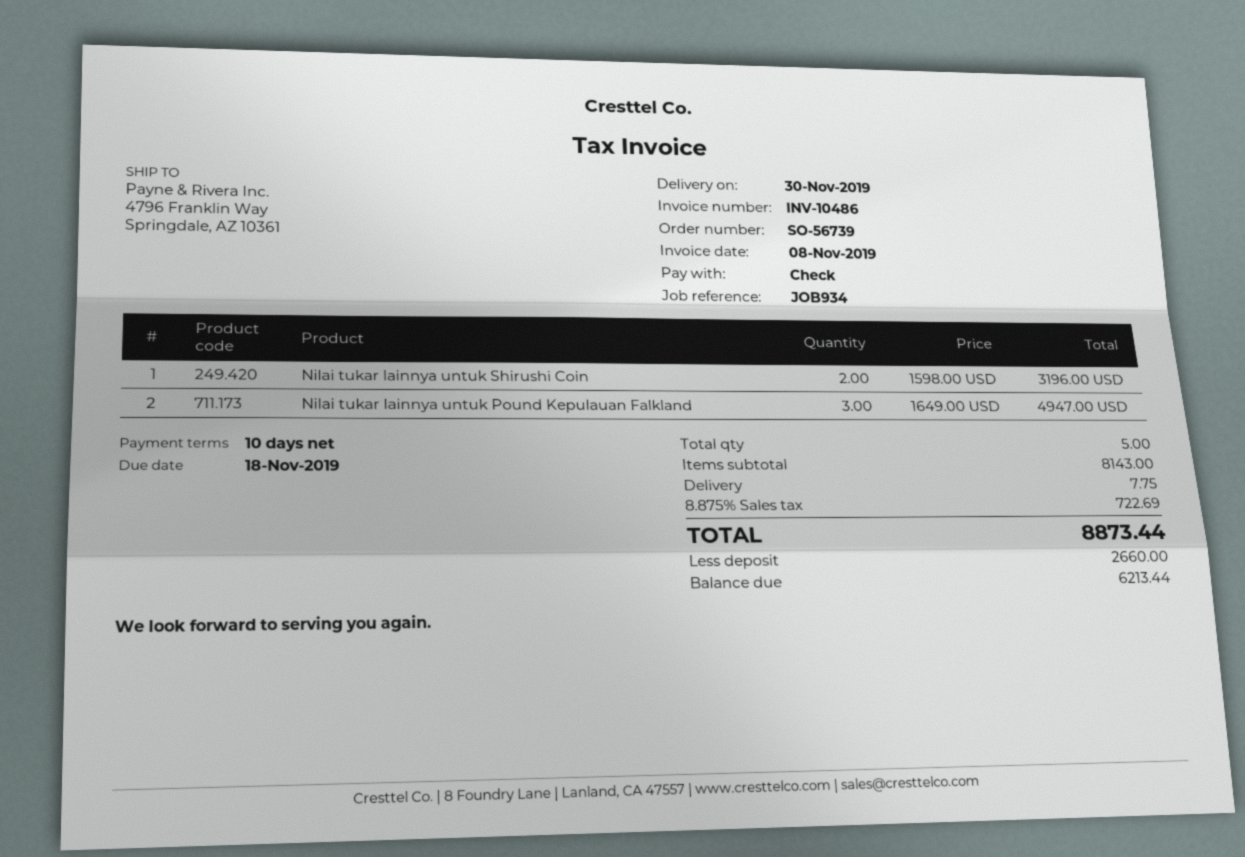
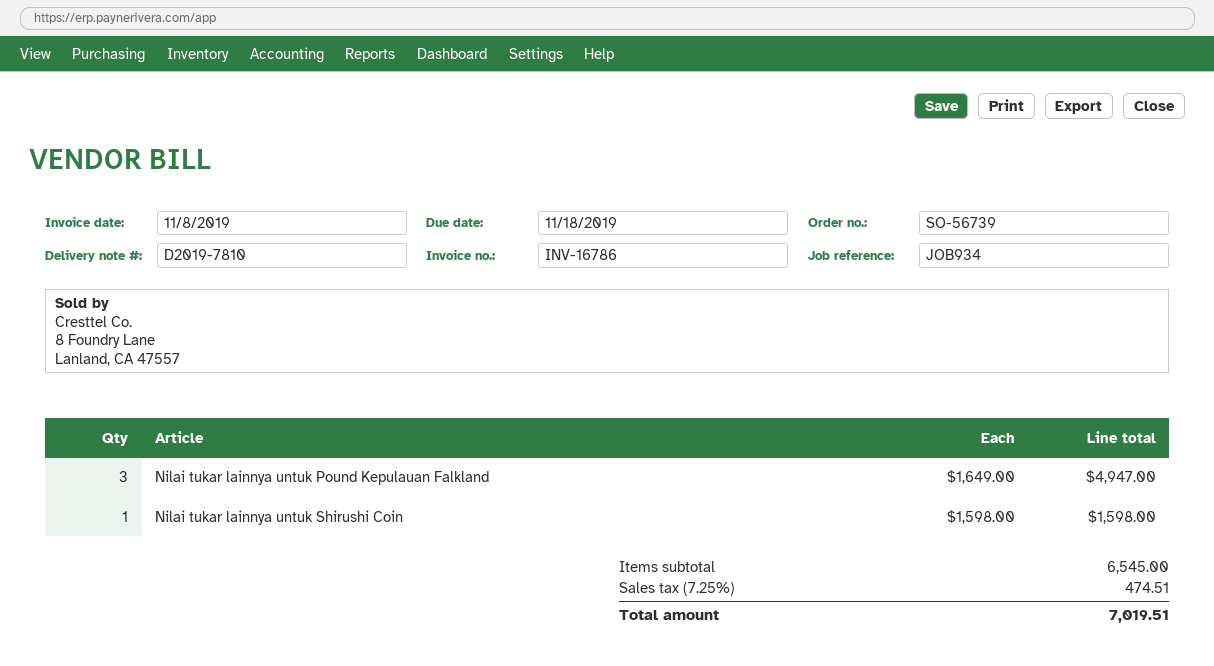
invoice number: INV-10486 -> INV-16786
Nilai tukar lainnya untuk Shirushi Coin: 2 x 1598.00 = 3196.00 -> 1 x 1598.00 = 1598.00
subtotal: 8143.00 -> 6545.00
shipping: 7.75 -> none
tax: 8.875% = 722.69 -> 7.25% = 474.51
total: 8873.44 -> 7019.51

